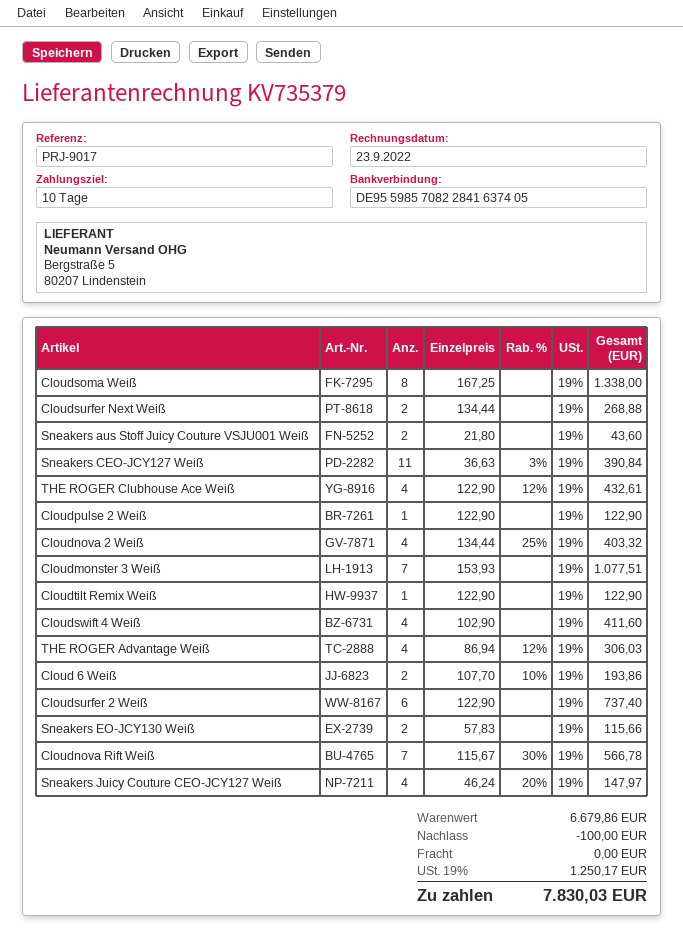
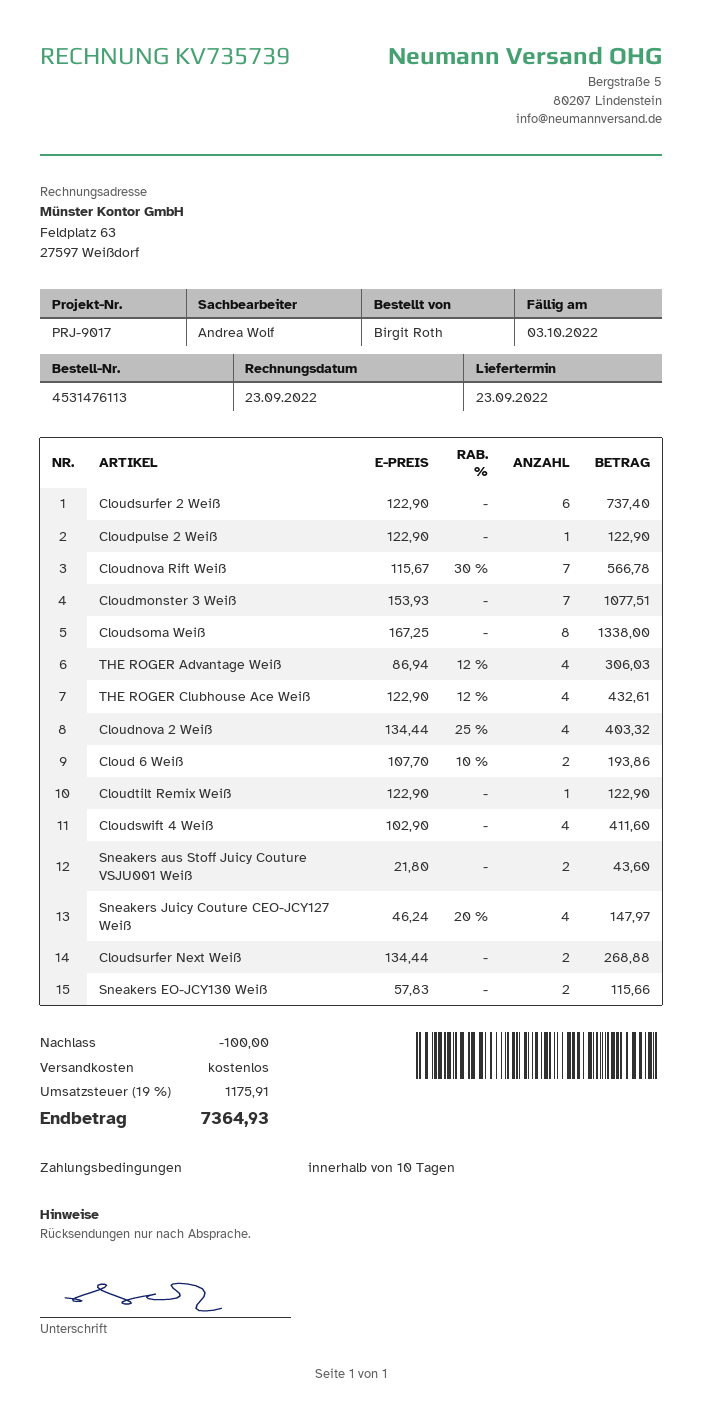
invoice number: KV735379 -> KV735739
Sneakers CEO-JCY127 Weiß: 11 x 36.63 - 3% = 390.84 -> none
tax: 19% = 1250.17 -> 19% = 1175.91
total: 7830.03 -> 7364.93

